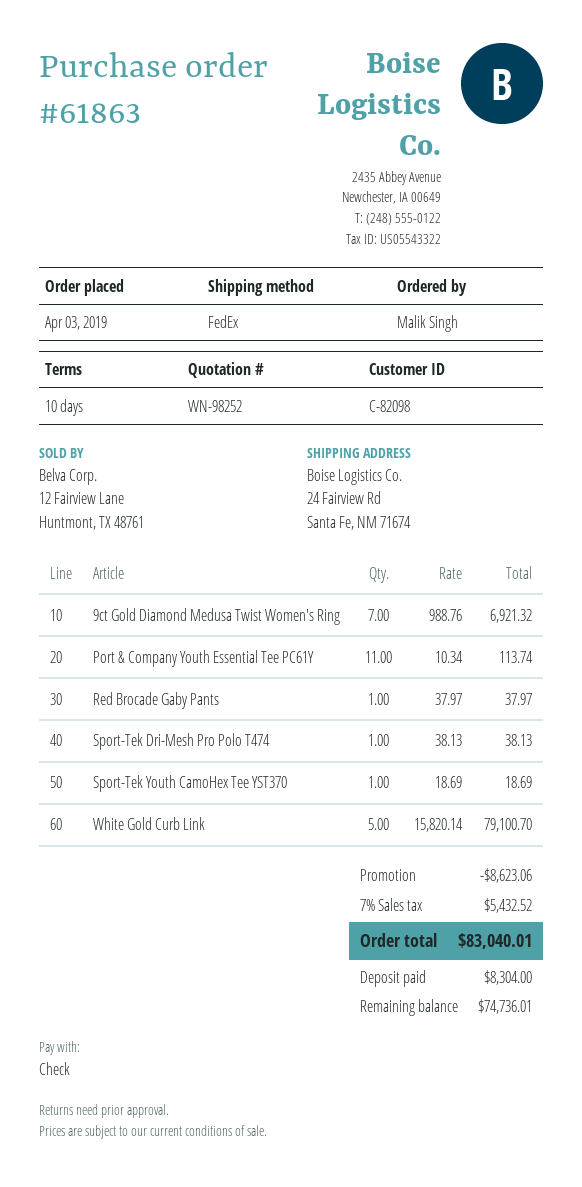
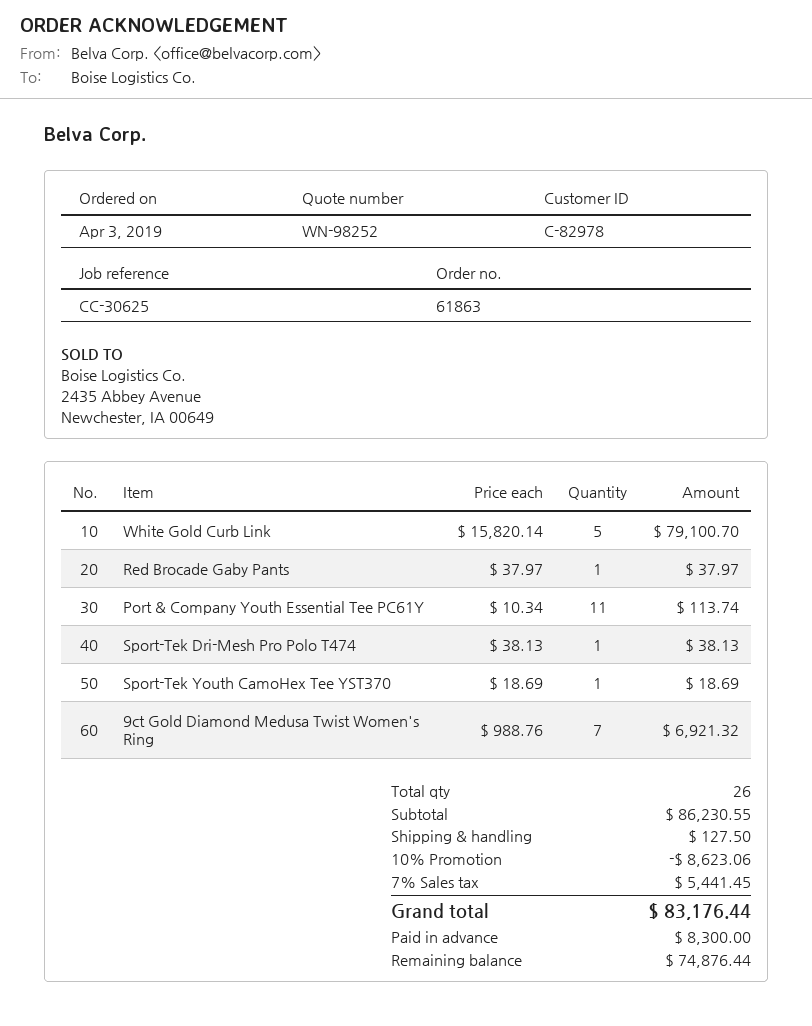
customer number: C-82098 -> C-82978
shipping: none -> 127.50
tax: 7% = 5432.52 -> 7% = 5441.45
total: 83040.01 -> 83176.44
deposit: 8304.00 -> 8300.00
balance: 74736.01 -> 74876.44

